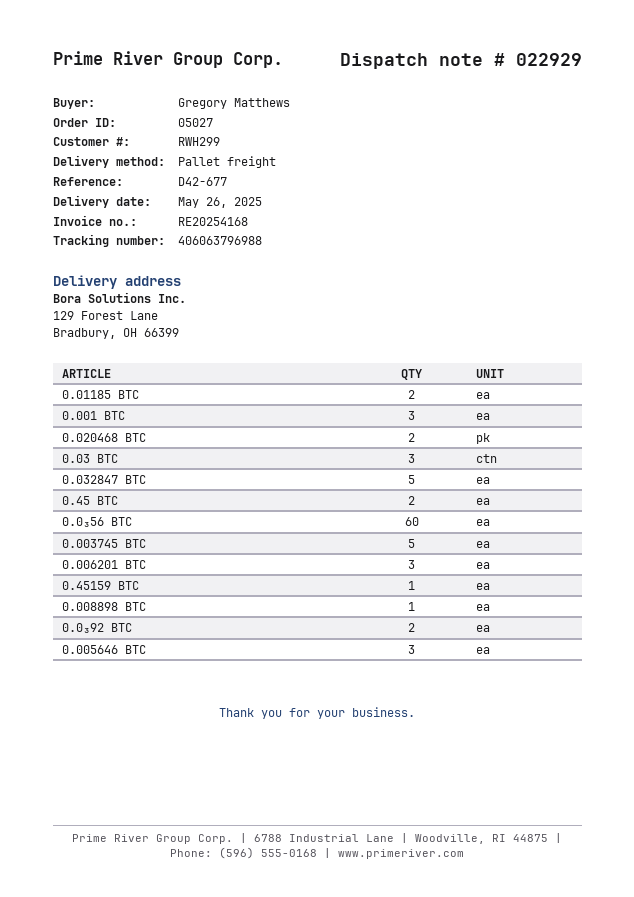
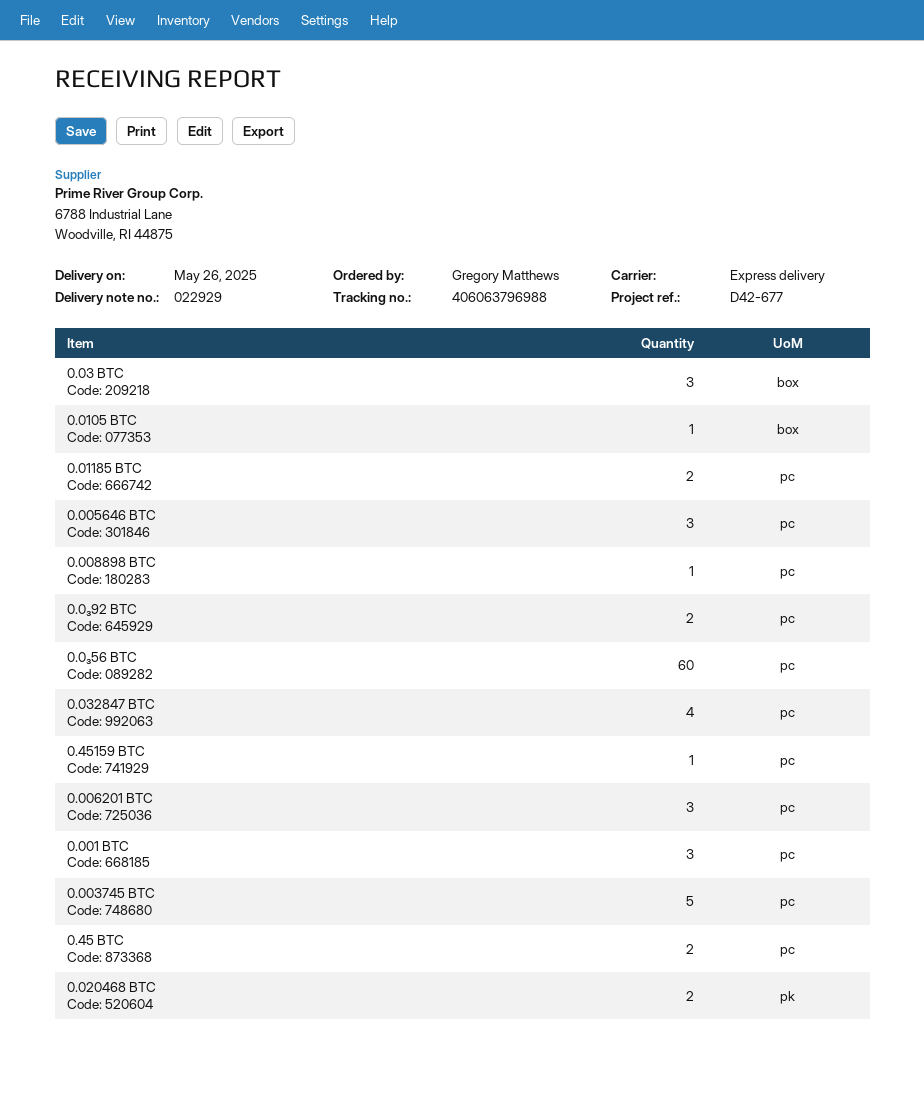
shipping method: pallet freight -> express
0.032847 BTC: 5 -> 4
0.0105 BTC: none -> 1

